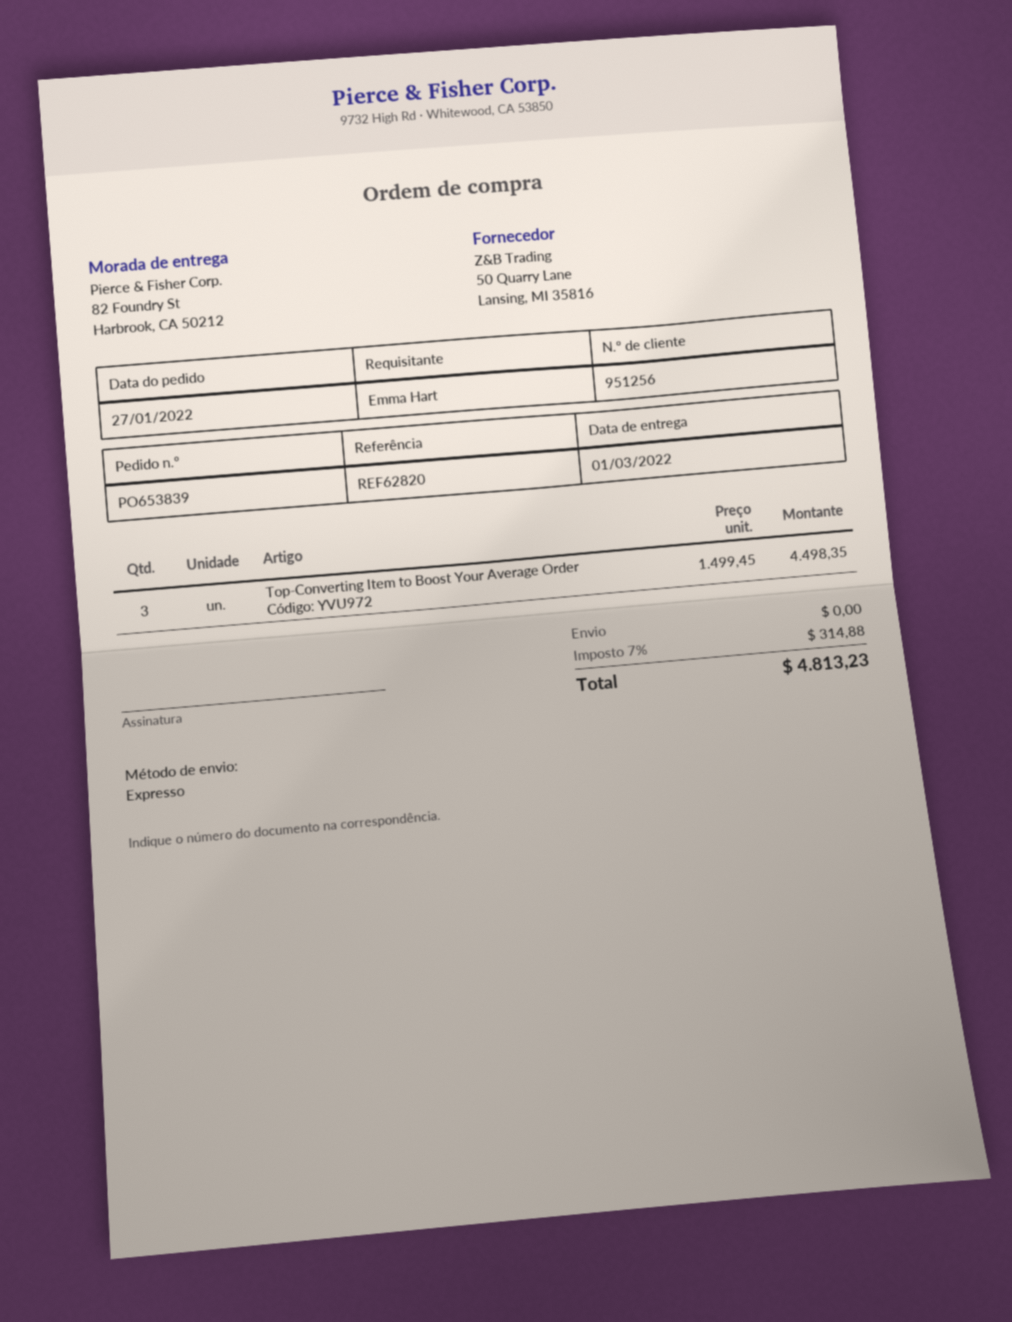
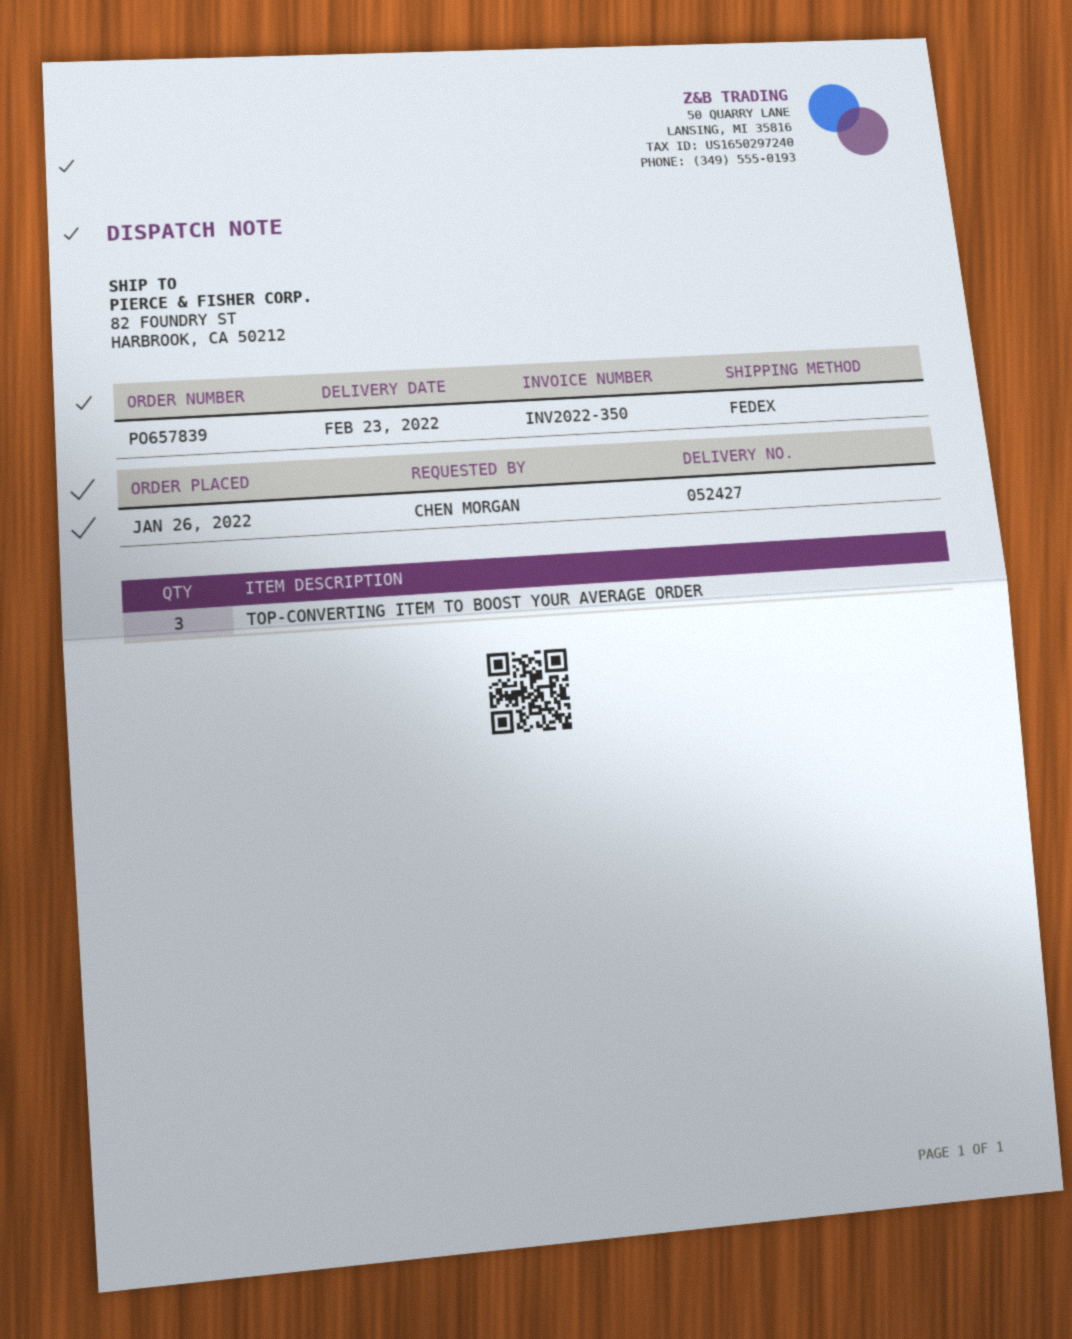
order number: PO653839 -> PO657839
order date: 2022-01-27 -> 2022-01-26
delivery date: 2022-03-01 -> 2022-02-23
ordered by: Emma Hart -> CHEN MORGAN
shipping method: express -> FedEx

